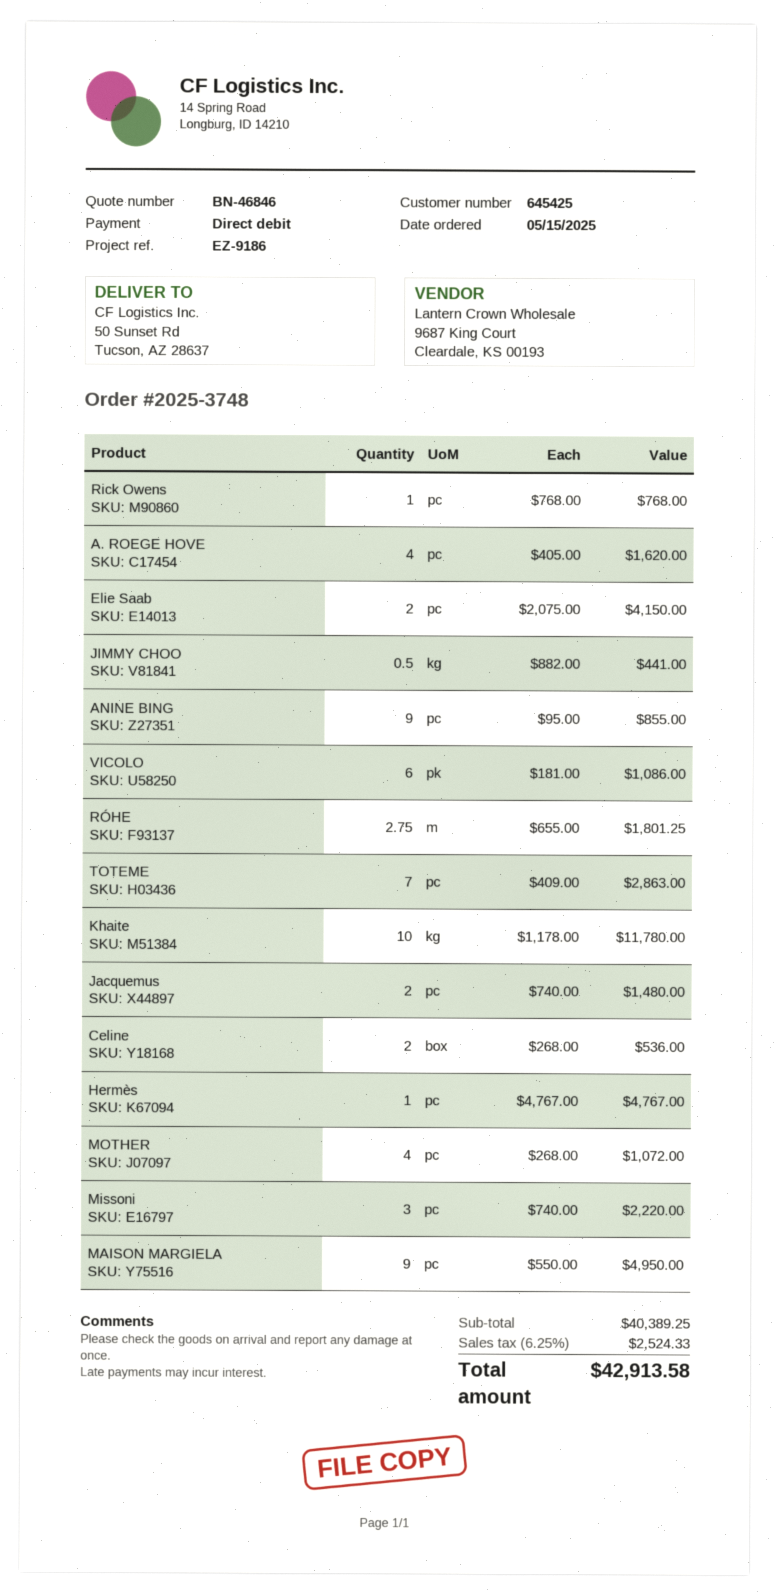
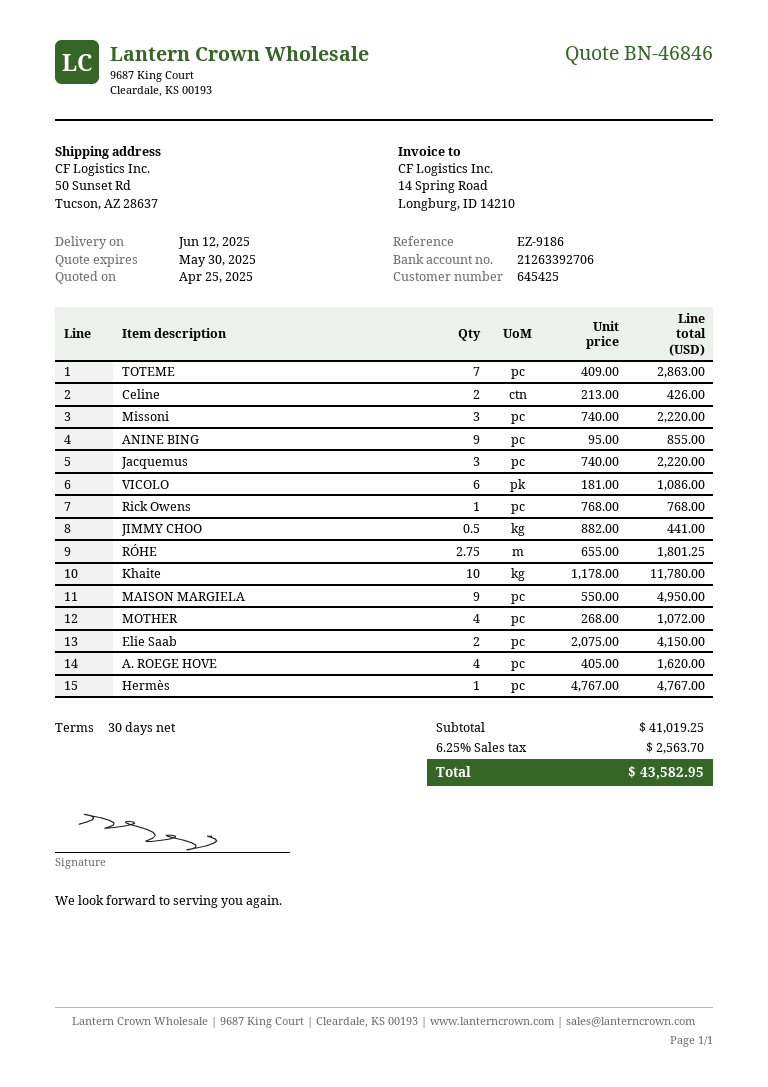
Jacquemus: 2 x 740.00 = 1480.00 -> 3 x 740.00 = 2220.00
Celine: 2 x 268.00 = 536.00 -> 2 x 213.00 = 426.00
subtotal: 40389.25 -> 41019.25
tax: 6.25% = 2524.33 -> 6.25% = 2563.70
total: 42913.58 -> 43582.95

